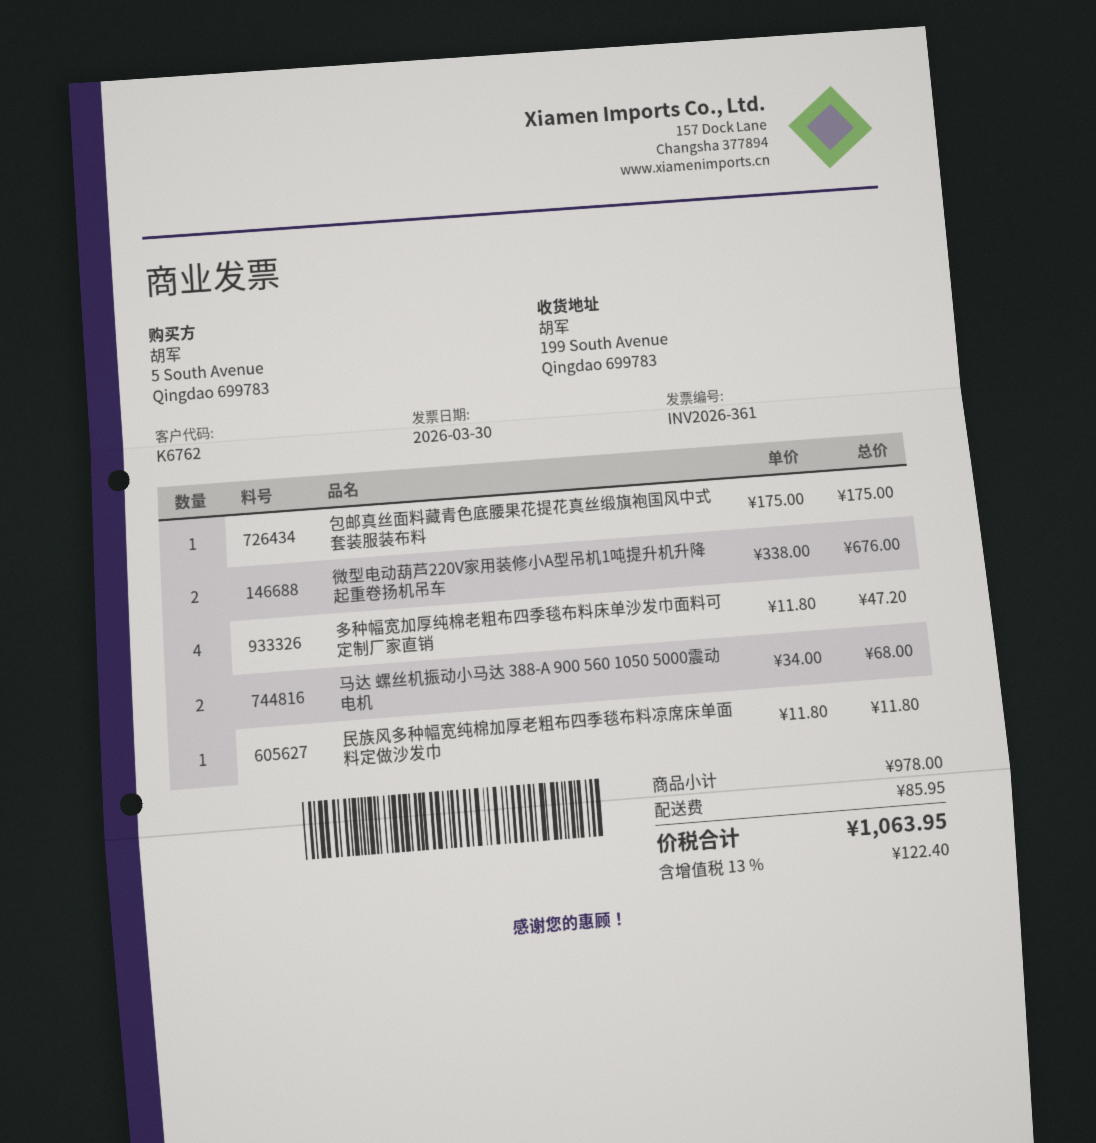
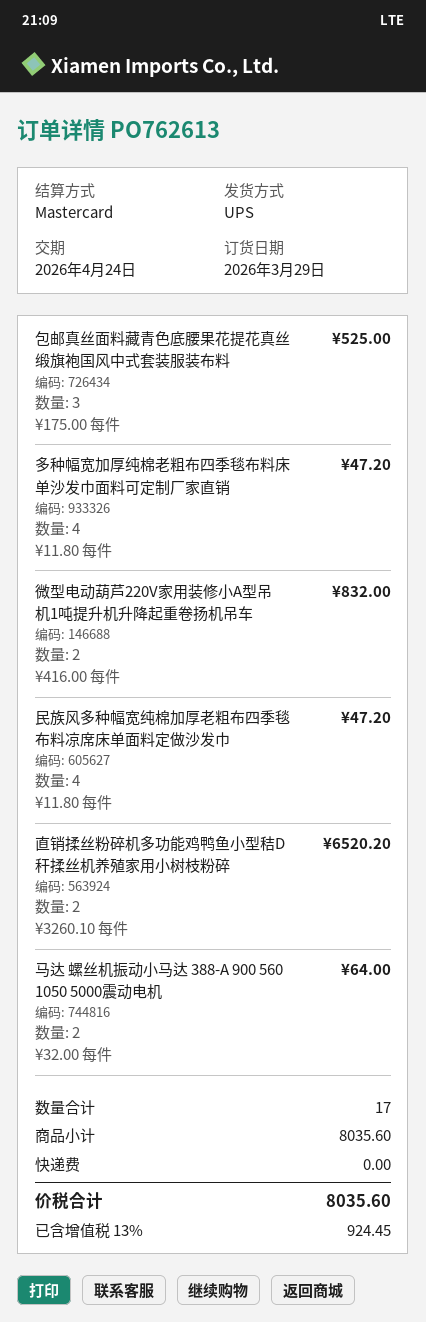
包邮真丝面料藏青色底腰果花提花真丝缎旗袍国风中式套装服装布料: 1 x 175.00 = 175.00 -> 3 x 175.00 = 525.00
微型电动葫芦220V家用装修小A型吊机1吨提升机升降起重卷扬机吊车: 2 x 338.00 = 676.00 -> 2 x 416.00 = 832.00
马达 螺丝机振动小马达 388-A 900 560 1050 5000震动电机: 2 x 34.00 = 68.00 -> 2 x 32.00 = 64.00
民族风多种幅宽纯棉加厚老粗布四季毯布料凉席床单面料定做沙发巾: 1 x 11.80 = 11.80 -> 4 x 11.80 = 47.20
直销揉丝粉碎机多功能鸡鸭鱼小型秸D秆揉丝机养殖家用小树枝粉碎: none -> 2 x 3260.10 = 6520.20
subtotal: 978.00 -> 8035.60
shipping: 85.95 -> 0.00
tax: 13% = 122.40 -> 13% = 924.45
total: 1063.95 -> 8035.60

